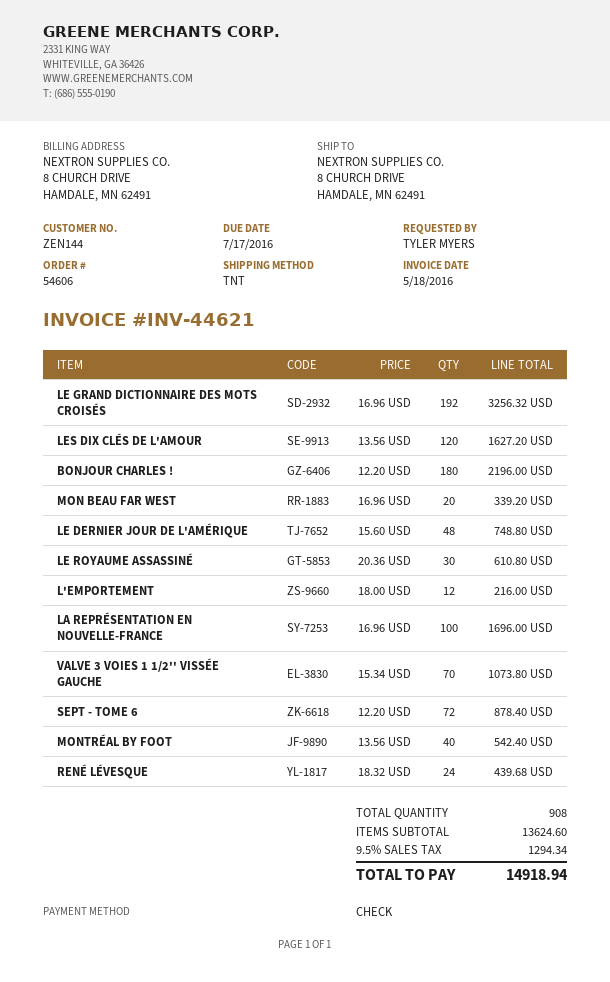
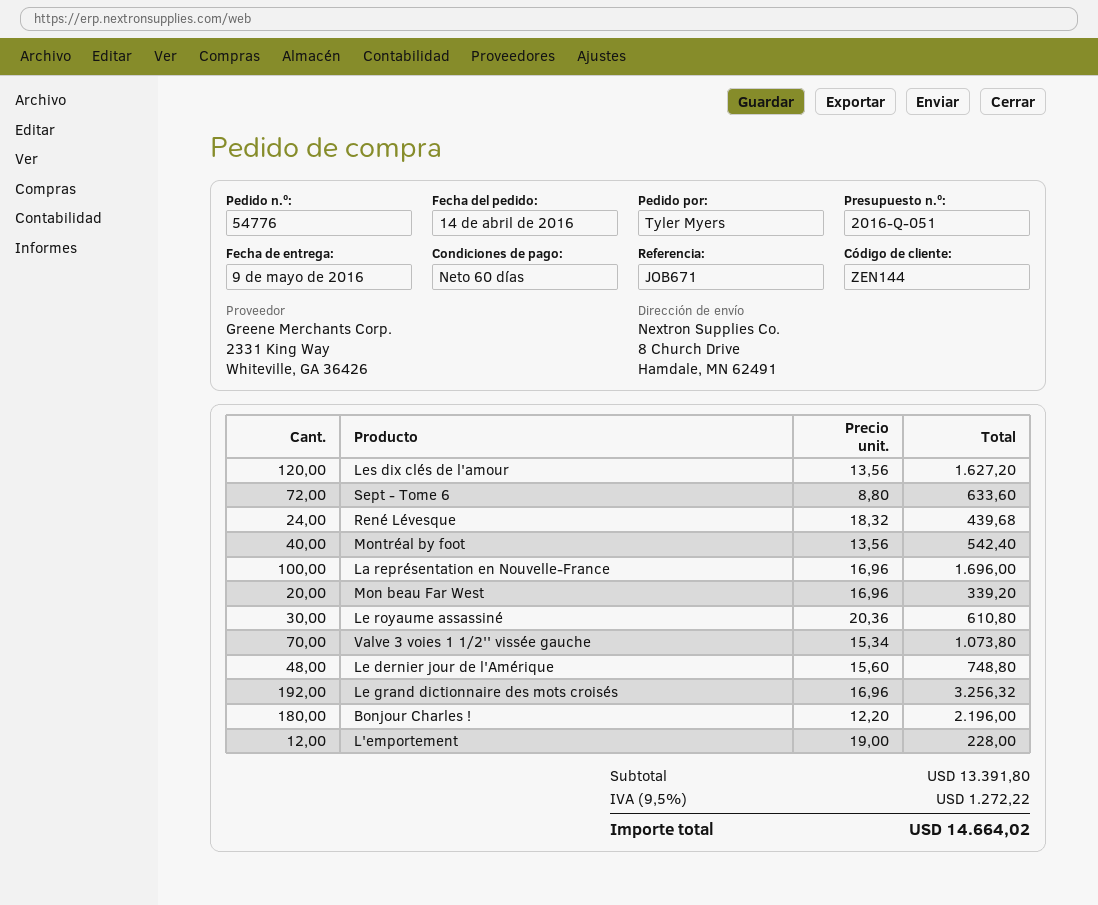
order number: 54606 -> 54776
L'EMPORTEMENT: 12 x 18.00 = 216.00 -> 12 x 19.00 = 228.00
SEPT - TOME 6: 72 x 12.20 = 878.40 -> 72 x 8.80 = 633.60
subtotal: 13624.60 -> 13391.80
tax: 9.5% = 1294.34 -> 9.5% = 1272.22
total: 14918.94 -> 14664.02

